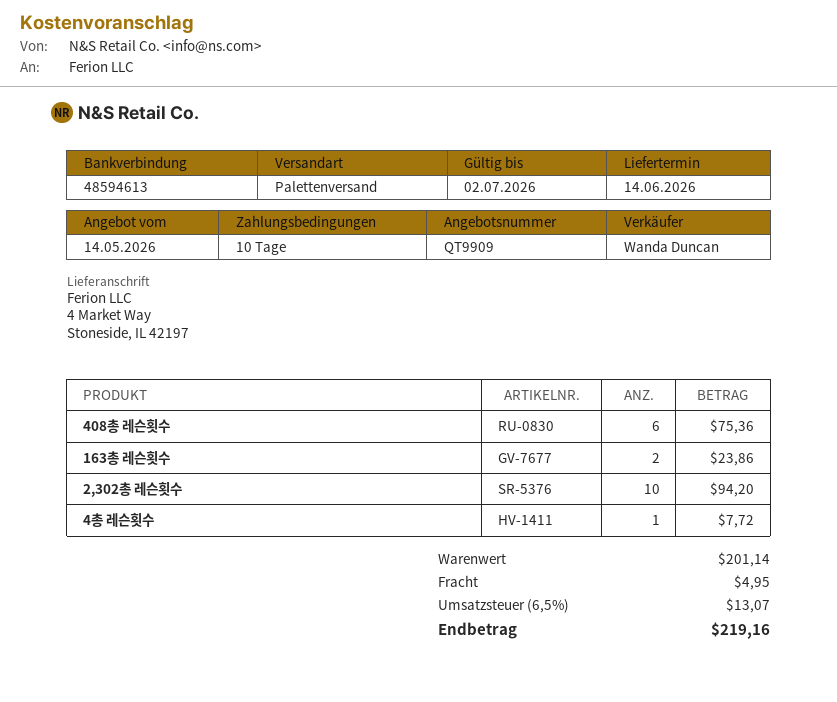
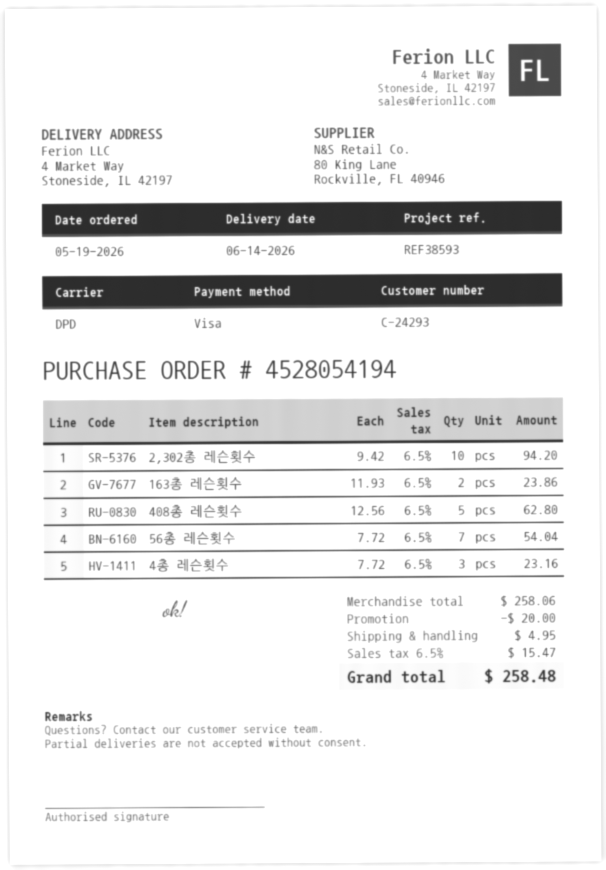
shipping method: pallet freight -> DPD
408총 레슨횟수: 6 for 75.36 -> 5 for 62.80
4총 레슨횟수: 1 for 7.72 -> 3 for 23.16
56총 레슨횟수: none -> 7 for 54.04
subtotal: 201.14 -> 258.06
discount: none -> 20.00
tax: 6.5% = 13.07 -> 6.5% = 15.47
total: 219.16 -> 258.48

